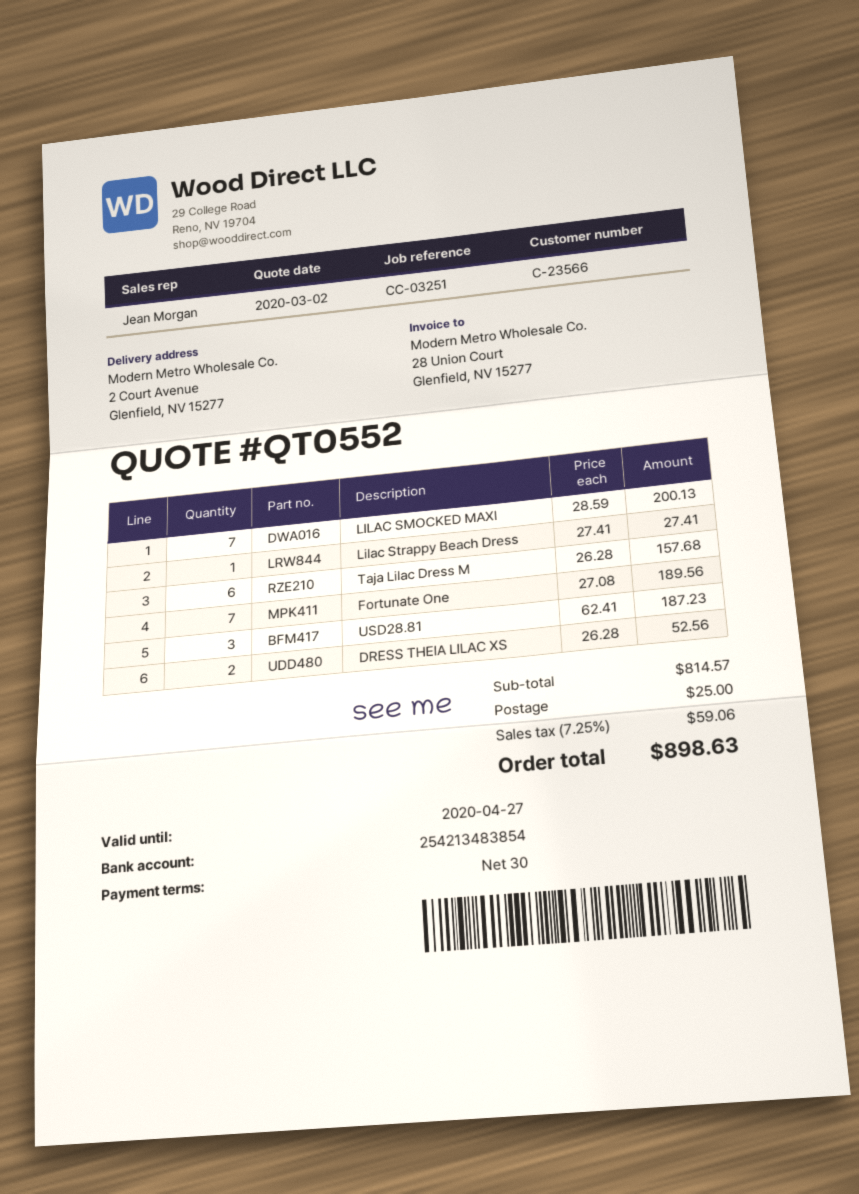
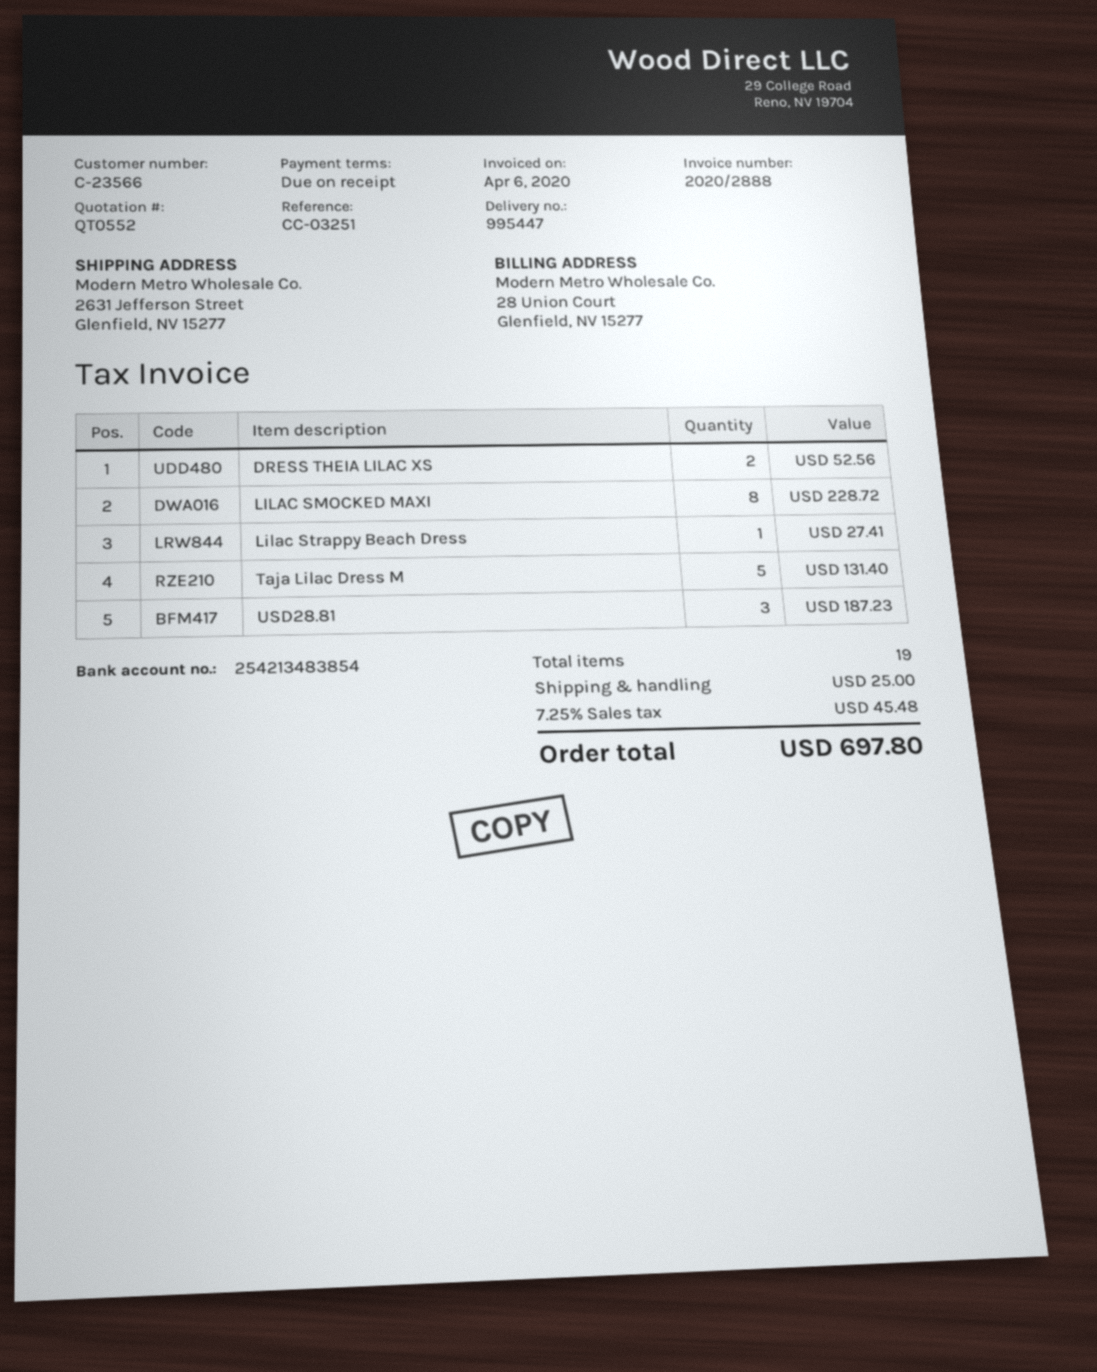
payment terms: 30 days -> on receipt
ship to: 2 Court Avenue, Glenfield, NV 15277 -> 2631 Jefferson Street, Glenfield, NV 15277
LILAC SMOCKED MAXI: 7 for 200.13 -> 8 for 228.72
Taja Lilac Dress M: 6 for 157.68 -> 5 for 131.40
Fortunate One: 7 for 189.56 -> none
tax: 7.25% = 59.06 -> 7.25% = 45.48
total: 898.63 -> 697.80

